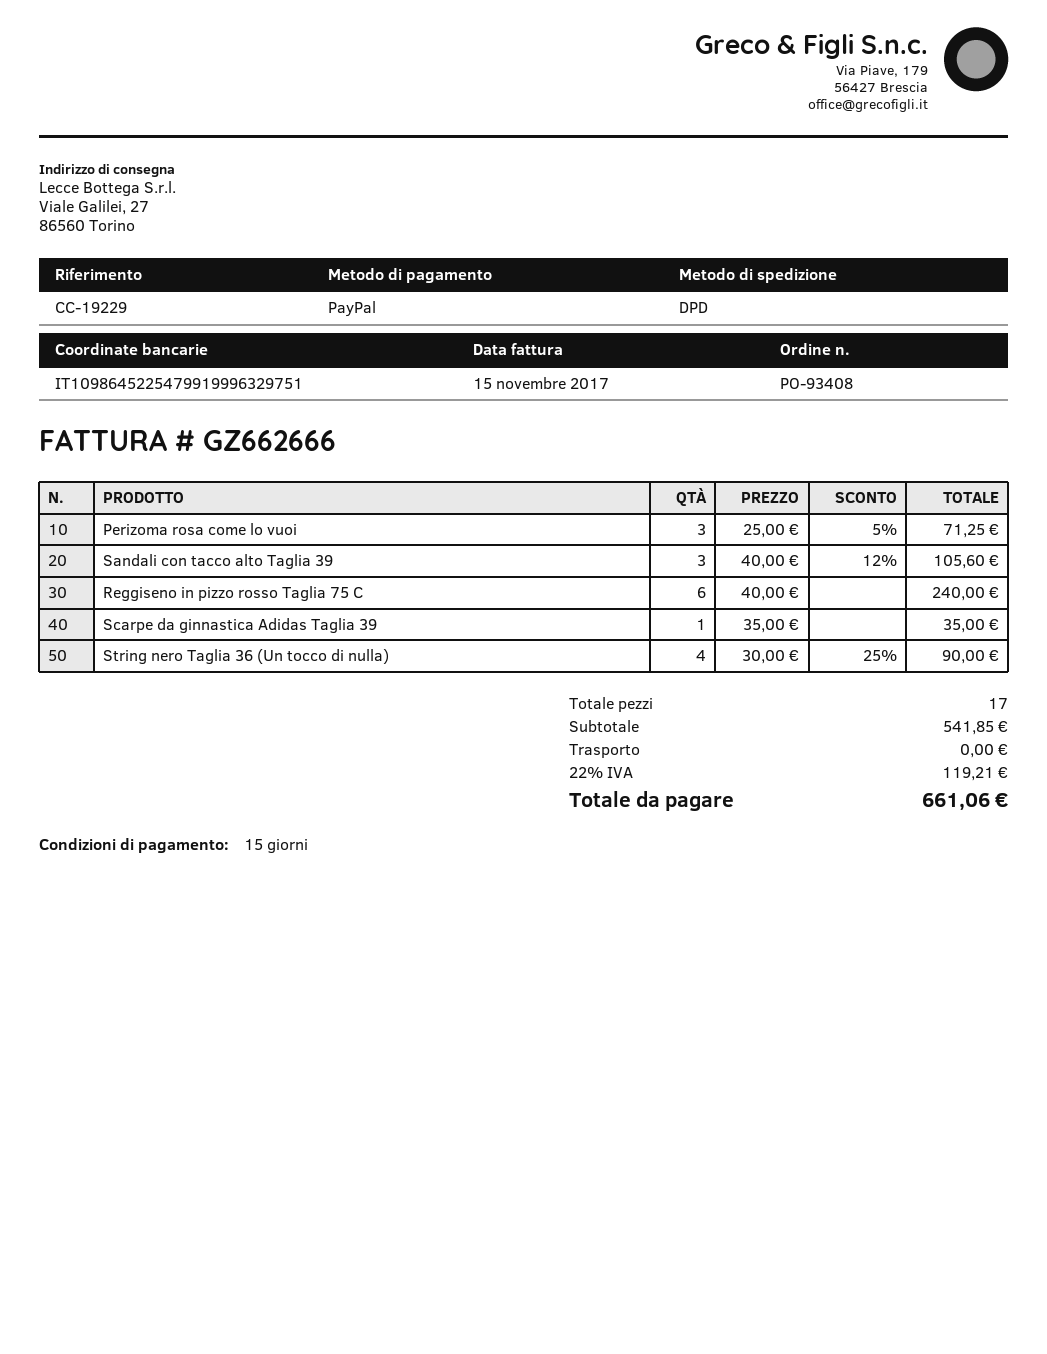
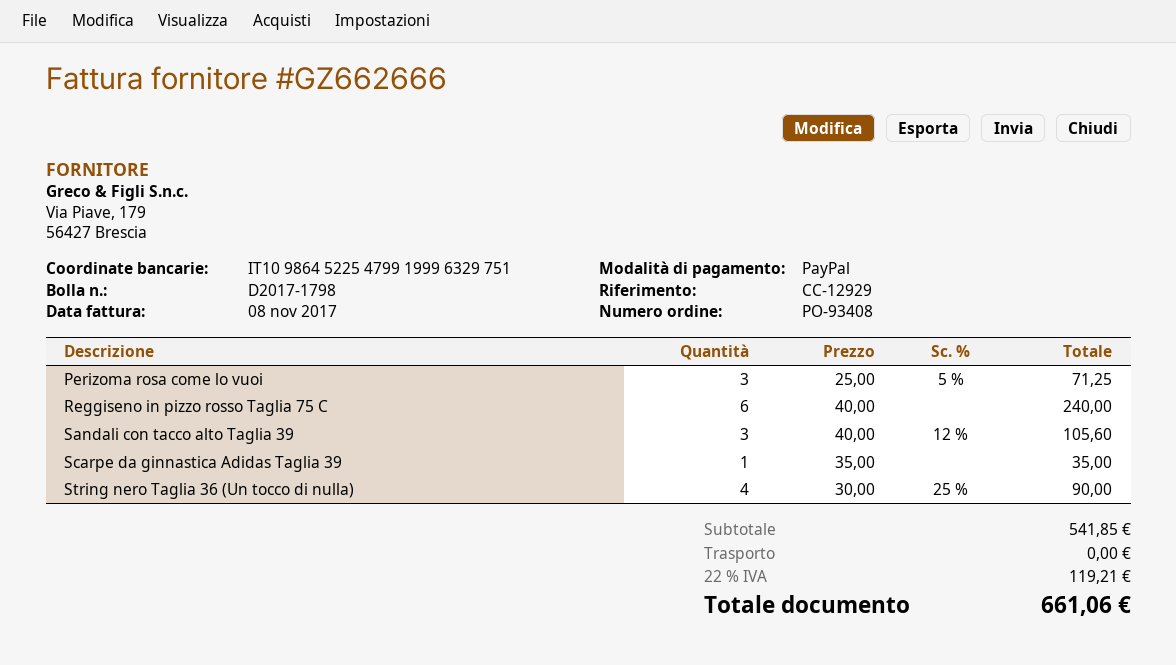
invoice date: 2017-11-15 -> 2017-11-08
reference: CC-19229 -> CC-12929

